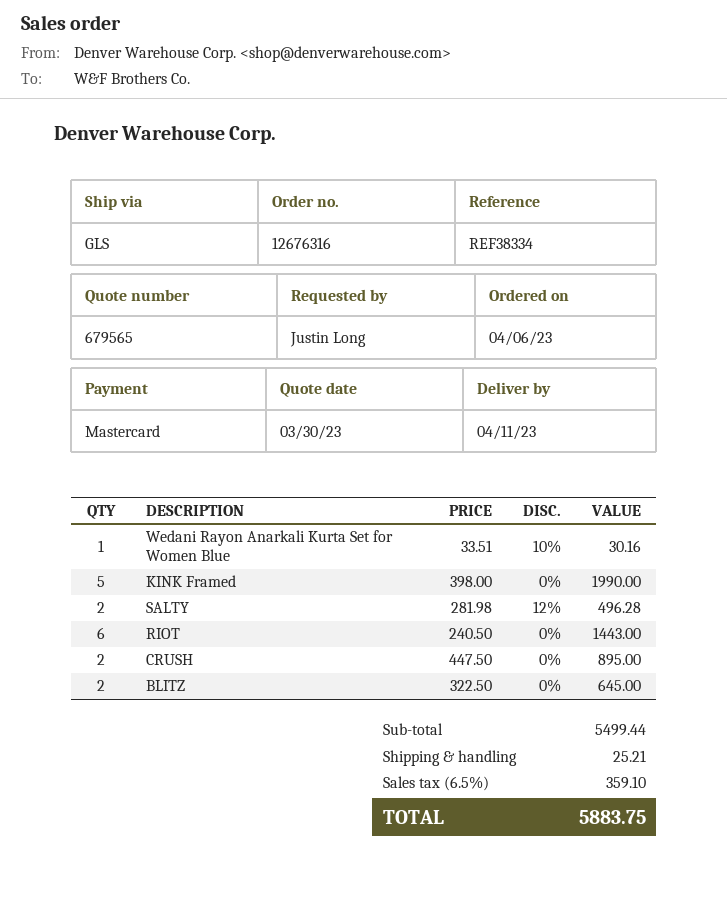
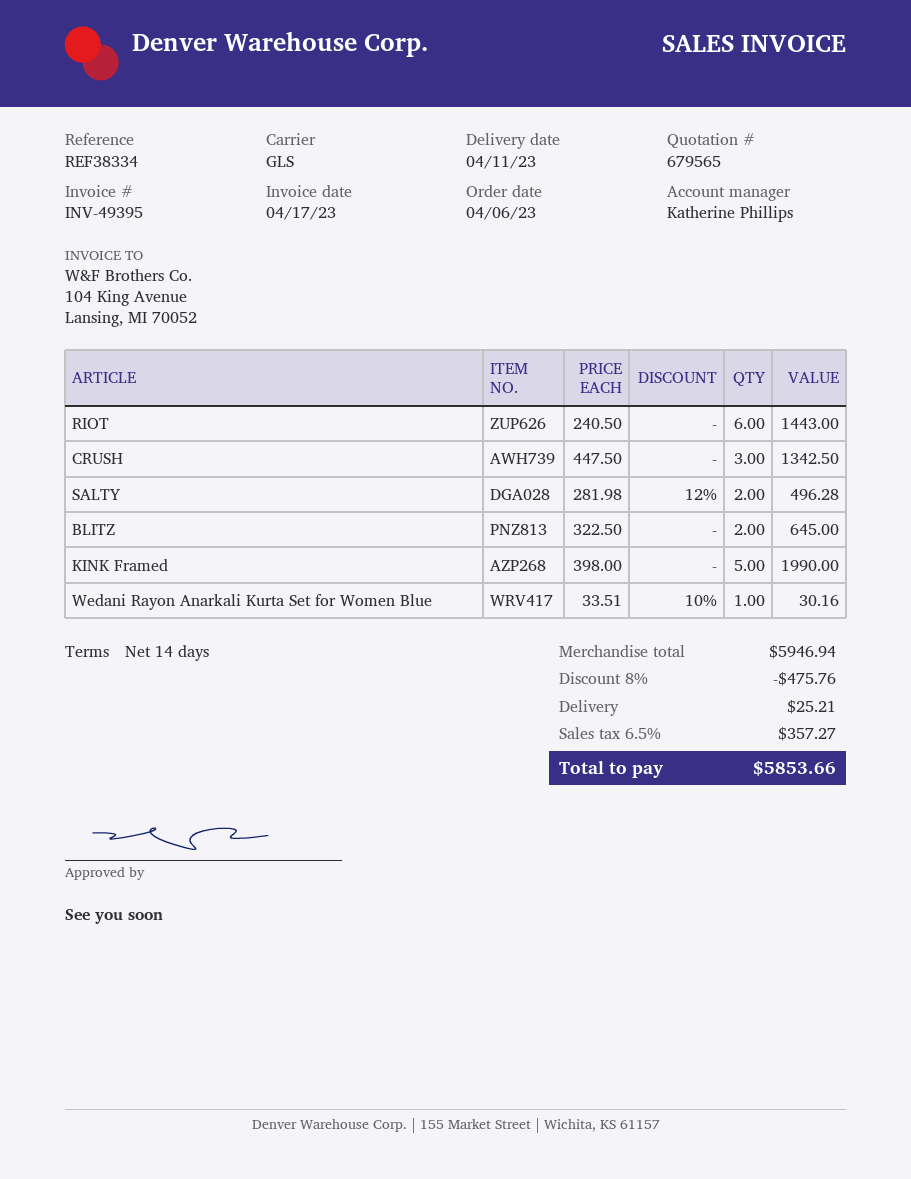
CRUSH: 2 x 447.50 = 895.00 -> 3 x 447.50 = 1342.50
subtotal: 5499.44 -> 5946.94
discount: none -> 8% = 475.76
tax: 6.5% = 359.10 -> 6.5% = 357.27
total: 5883.75 -> 5853.66

